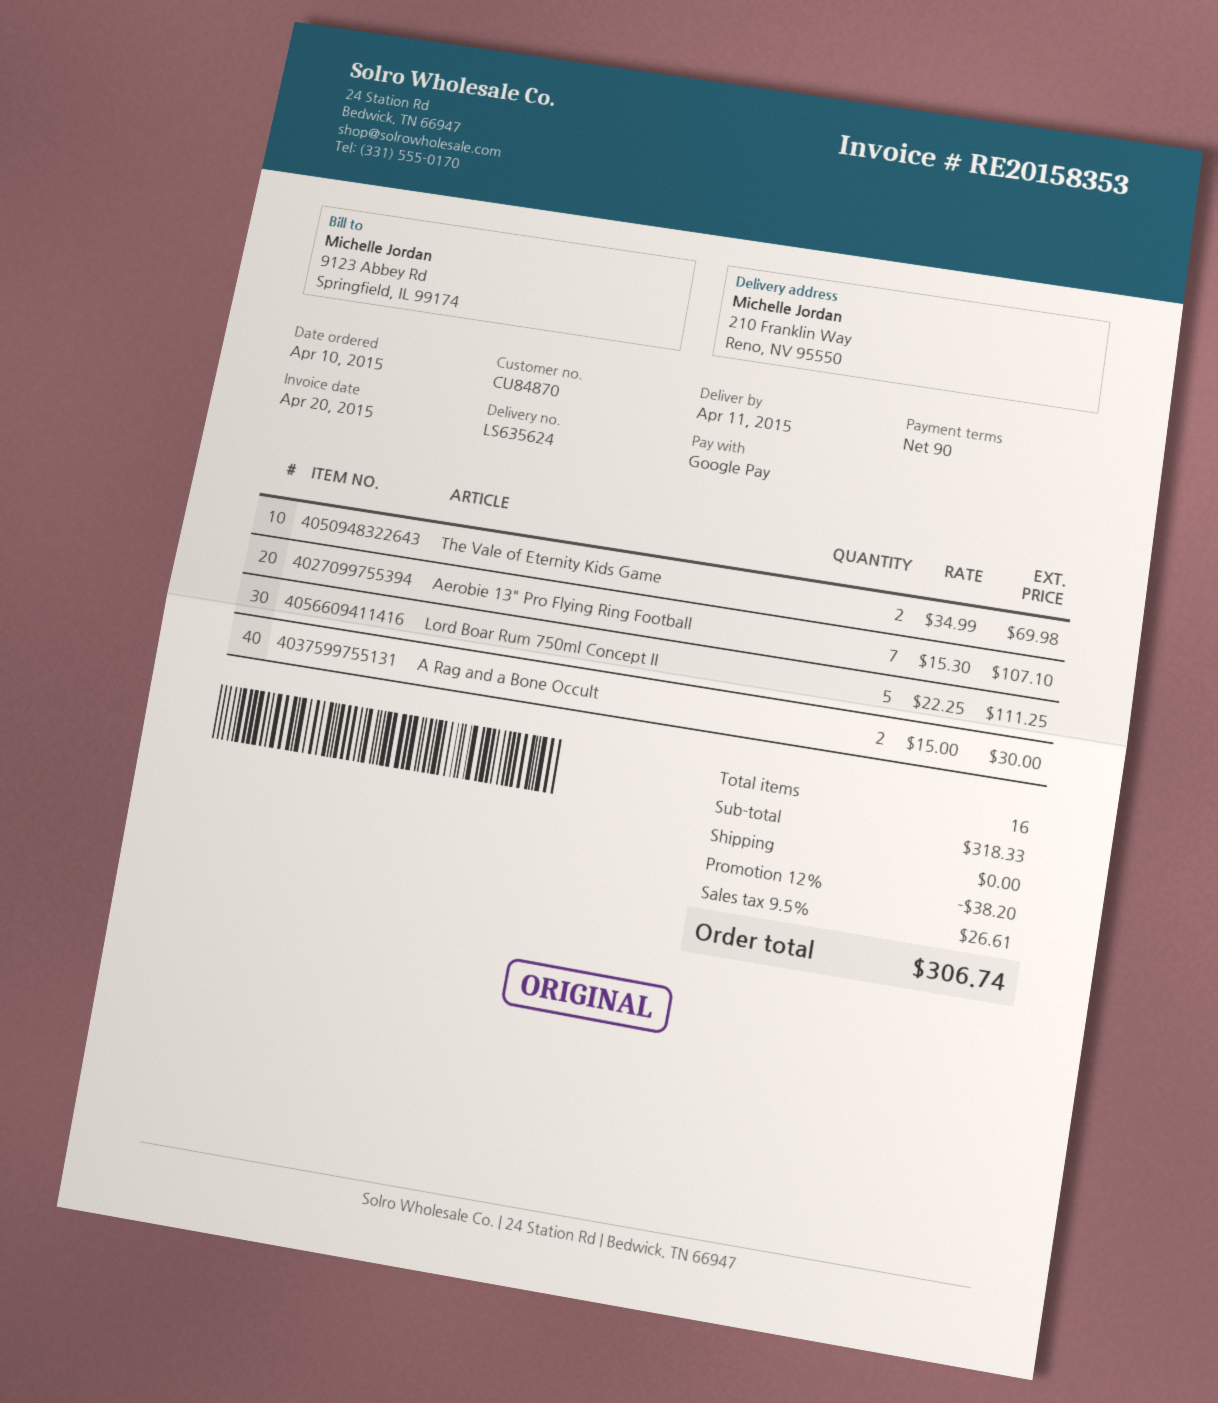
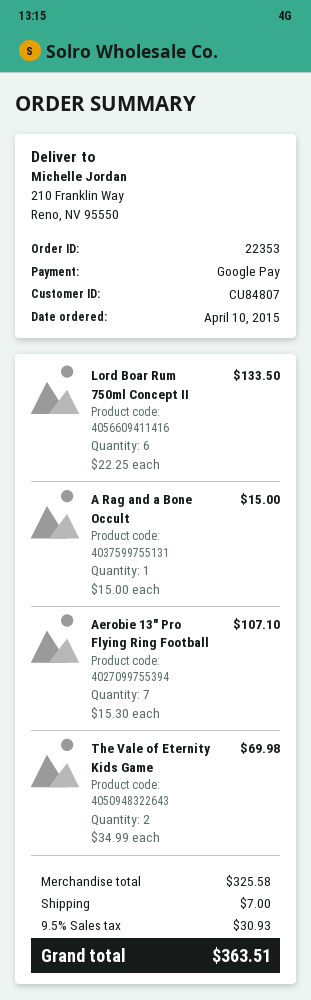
customer number: CU84870 -> CU84807
Lord Boar Rum 750ml Concept II: 5 x 22.25 = 111.25 -> 6 x 22.25 = 133.50
A Rag and a Bone Occult: 2 x 15.00 = 30.00 -> 1 x 15.00 = 15.00
subtotal: 318.33 -> 325.58
discount: 12% = 38.20 -> none
shipping: 0.00 -> 7.00
tax: 9.5% = 26.61 -> 9.5% = 30.93
total: 306.74 -> 363.51

